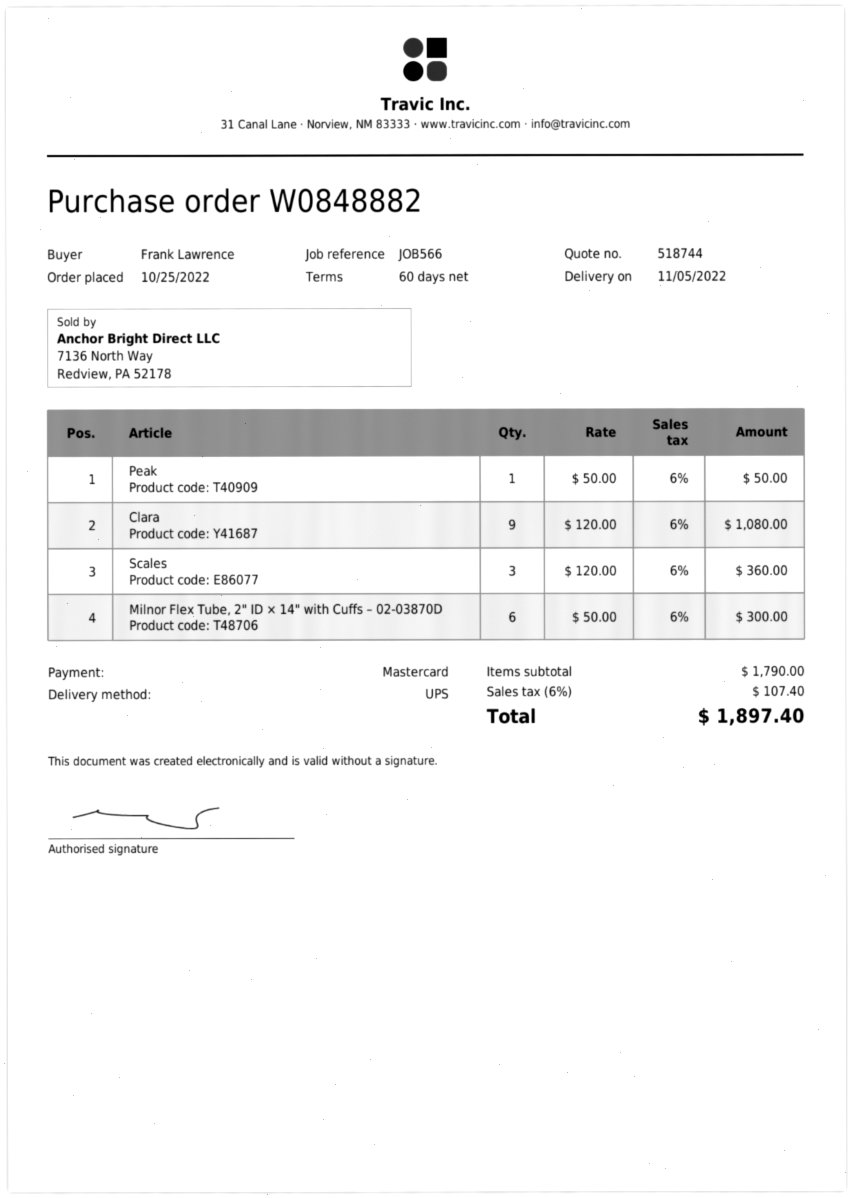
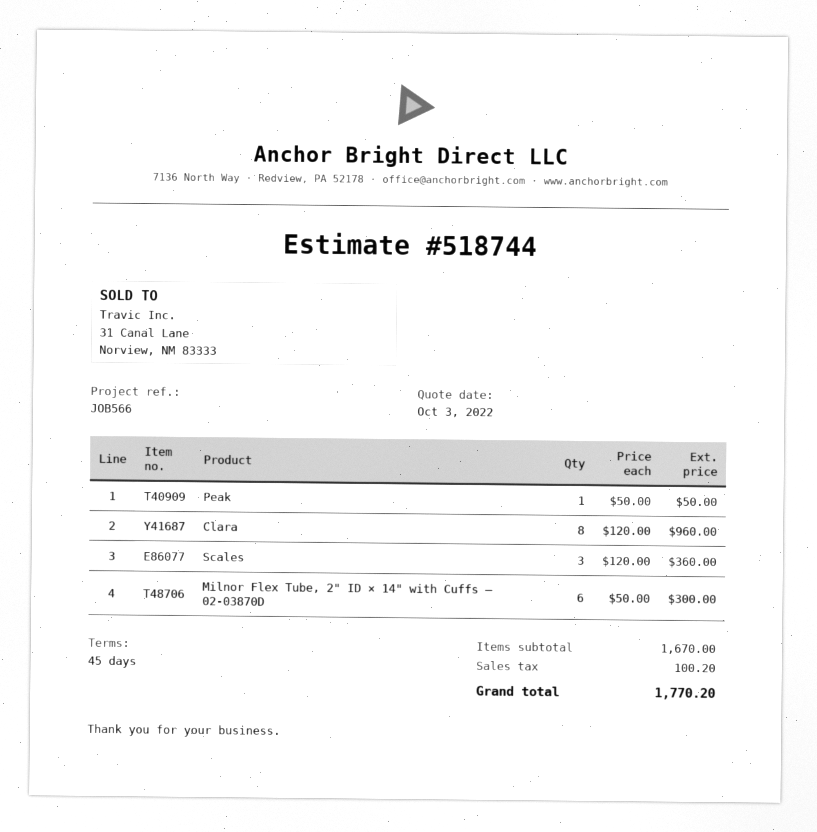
payment terms: 60 days -> 45 days
Clara: 9 x 120.00 = 1080.00 -> 8 x 120.00 = 960.00
subtotal: 1790.00 -> 1670.00
tax: 107.40 -> 100.20
total: 1897.40 -> 1770.20

